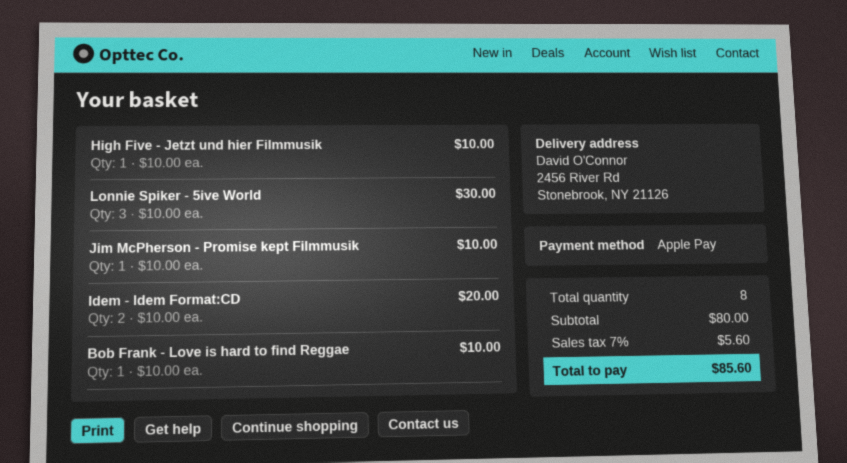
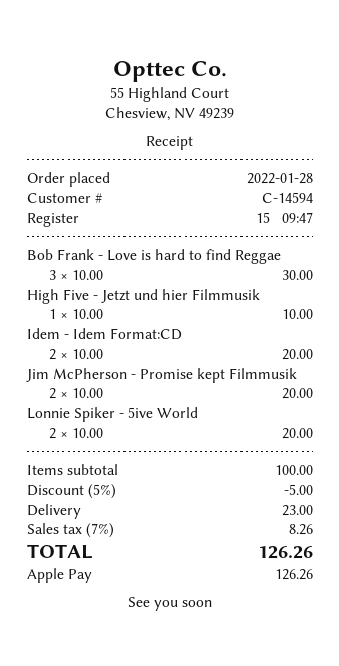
Lonnie Spiker - 5ive World: 3 x 10.00 = 30.00 -> 2 x 10.00 = 20.00
Jim McPherson - Promise kept Filmmusik: 1 x 10.00 = 10.00 -> 2 x 10.00 = 20.00
Bob Frank - Love is hard to find Reggae: 1 x 10.00 = 10.00 -> 3 x 10.00 = 30.00
subtotal: 80.00 -> 100.00
discount: none -> 5% = 5.00
shipping: none -> 23.00
tax: 7% = 5.60 -> 7% = 8.26
total: 85.60 -> 126.26

